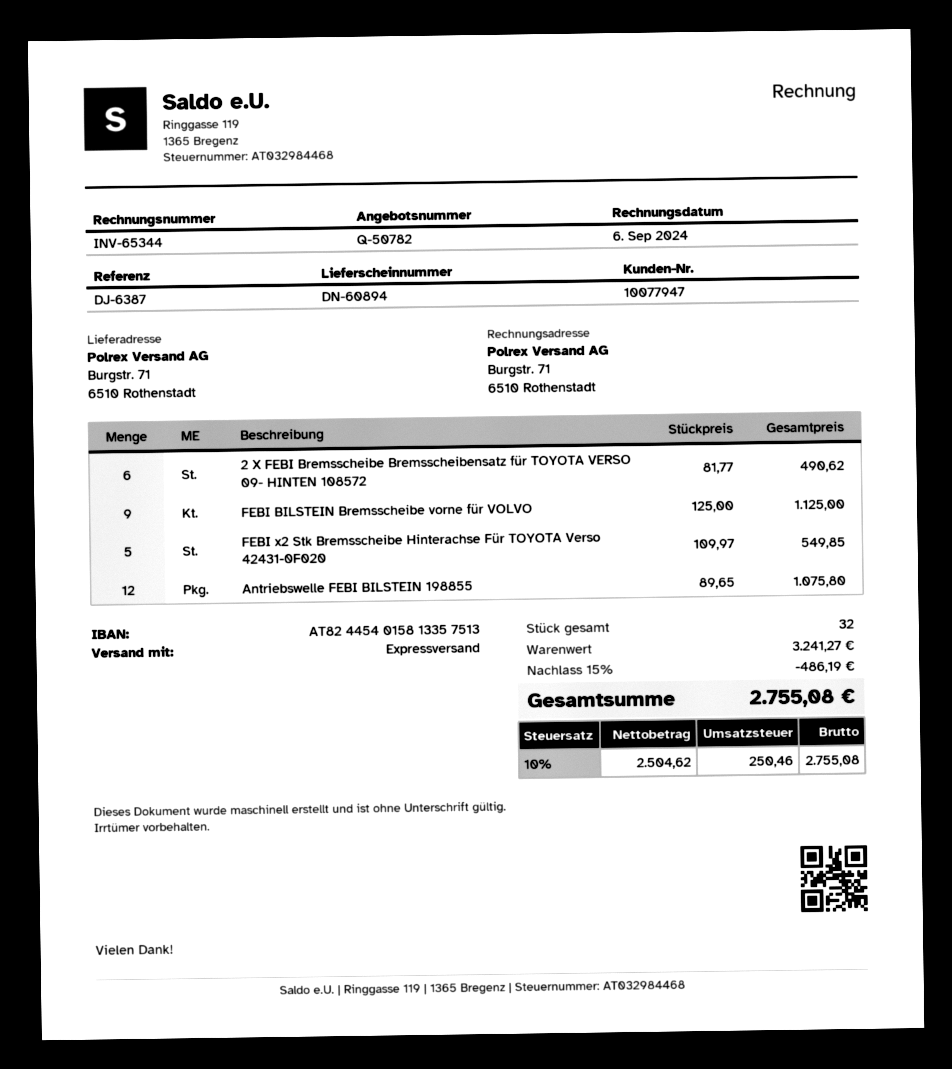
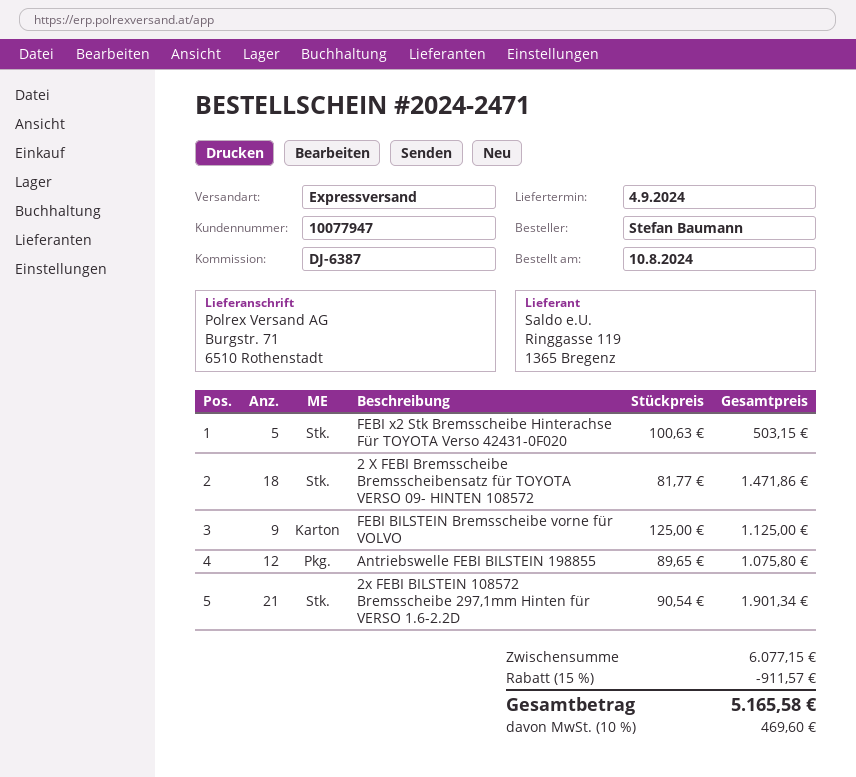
2 X FEBI Bremsscheibe Bremsscheibensatz für TOYOTA VERSO 09- HINTEN 108572: 6 x 81.77 = 490.62 -> 18 x 81.77 = 1471.86
FEBI x2 Stk Bremsscheibe Hinterachse Für TOYOTA Verso 42431-0F020: 5 x 109.97 = 549.85 -> 5 x 100.63 = 503.15
2x FEBI BILSTEIN 108572 Bremsscheibe 297,1mm Hinten für VERSO 1.6-2.2D: none -> 21 x 90.54 = 1901.34
subtotal: 3241.27 -> 6077.15
discount: 15% = 486.19 -> 15% = 911.57
tax: 10% = 250.46 -> 10% = 469.60
total: 2755.08 -> 5165.58

